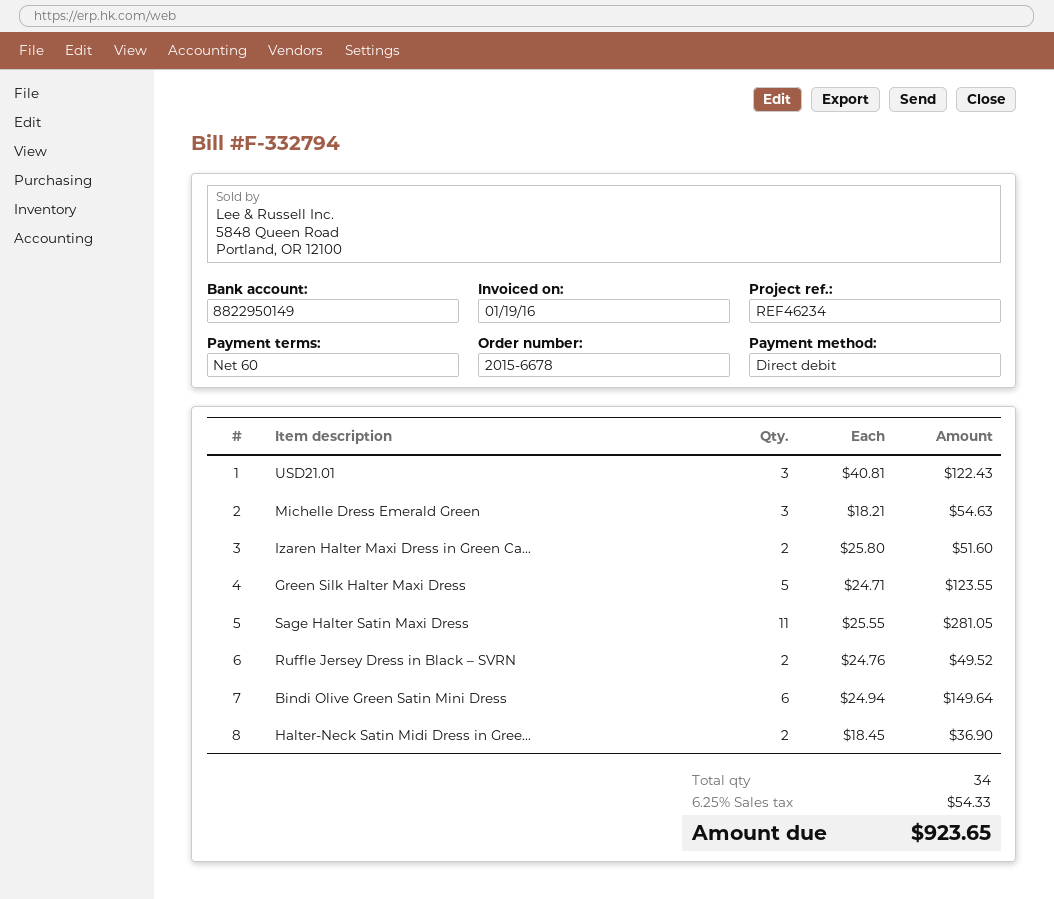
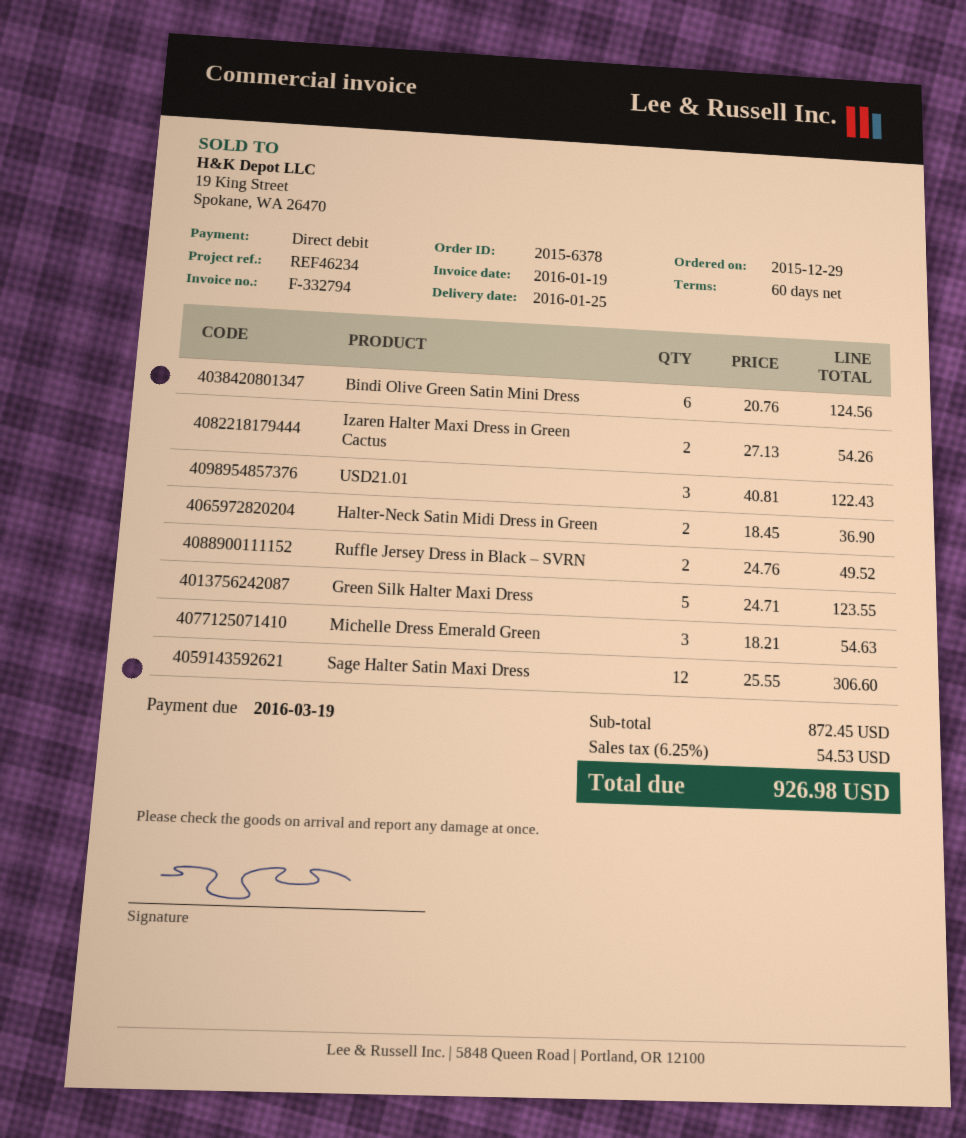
order number: 2015-6678 -> 2015-6378
Izaren Halter Maxi Dress in Green Ca...: 2 x 25.80 = 51.60 -> 2 x 27.13 = 54.26
Sage Halter Satin Maxi Dress: 11 x 25.55 = 281.05 -> 12 x 25.55 = 306.60
Bindi Olive Green Satin Mini Dress: 6 x 24.94 = 149.64 -> 6 x 20.76 = 124.56
tax: 6.25% = 54.33 -> 6.25% = 54.53
total: 923.65 -> 926.98

